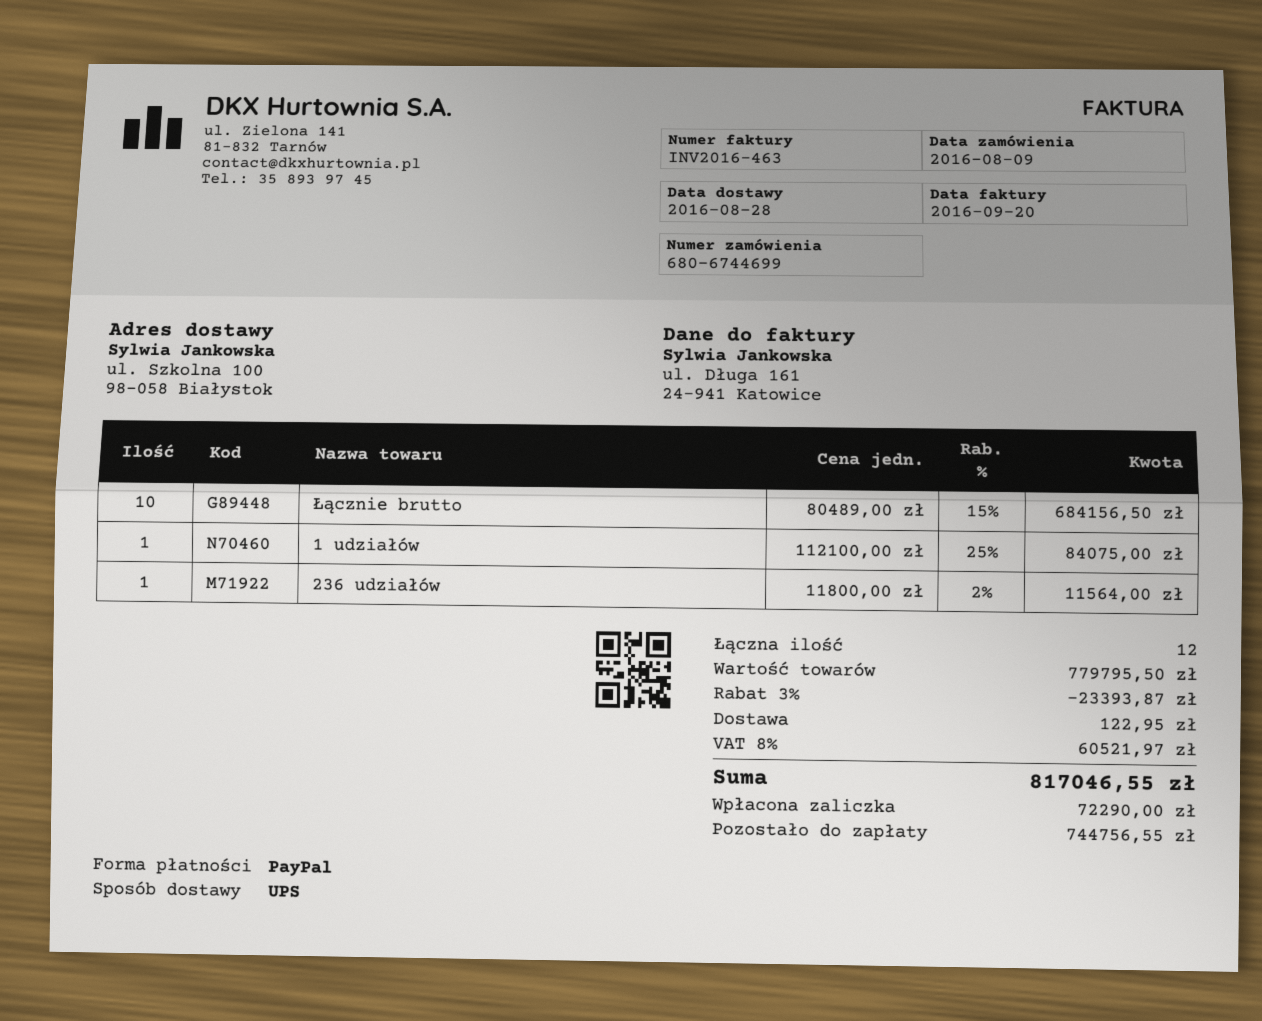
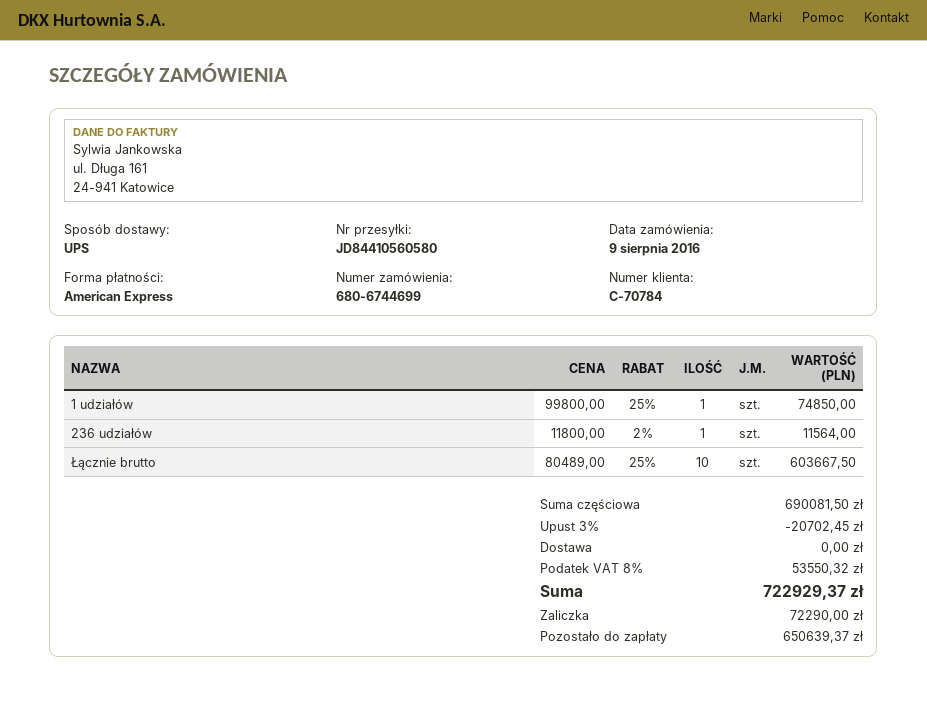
payment method: PayPal -> American Express
Łącznie brutto: 10 x 80489.00 - 15% = 684156.50 -> 10 x 80489.00 - 25% = 603667.50
1 udziałów: 1 x 112100.00 - 25% = 84075.00 -> 1 x 99800.00 - 25% = 74850.00
subtotal: 779795.50 -> 690081.50
discount: 3% = 23393.87 -> 3% = 20702.45
shipping: 122.95 -> 0.00
tax: 8% = 60521.97 -> 8% = 53550.32
total: 817046.55 -> 722929.37
balance: 744756.55 -> 650639.37

